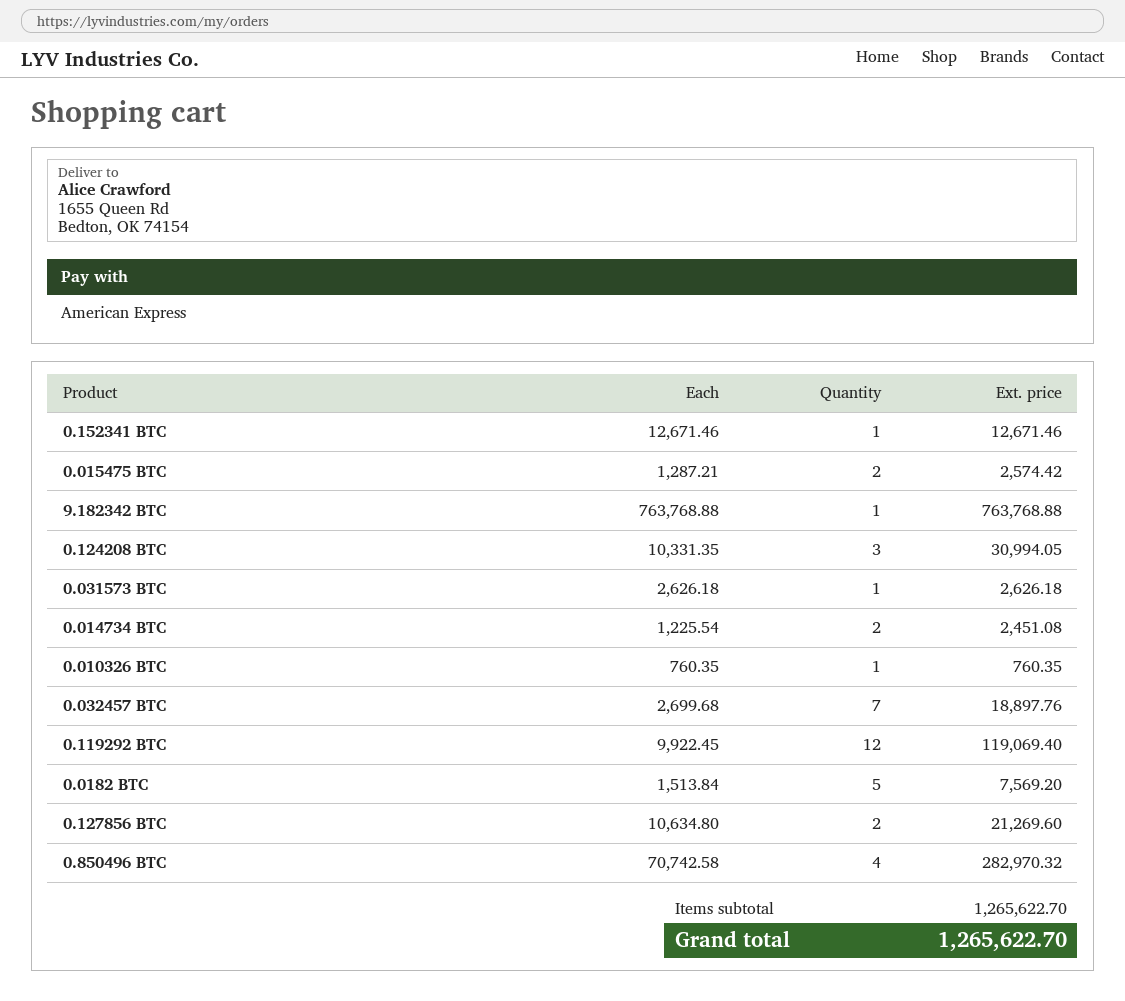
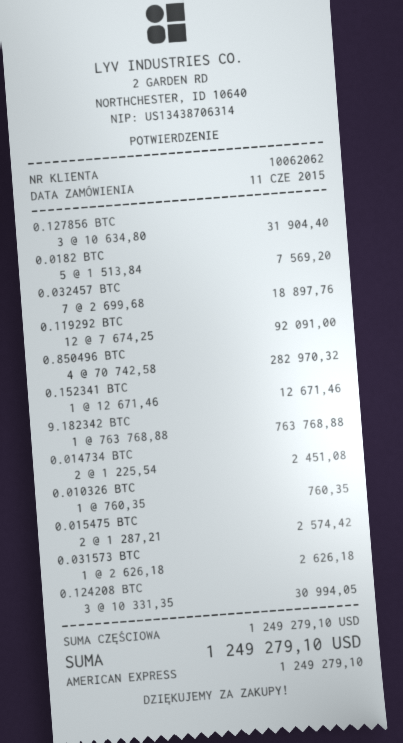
0.119292 BTC: 12 x 9922.45 = 119069.40 -> 12 x 7674.25 = 92091.00
0.127856 BTC: 2 x 10634.80 = 21269.60 -> 3 x 10634.80 = 31904.40
subtotal: 1265622.70 -> 1249279.10
total: 1265622.70 -> 1249279.10

